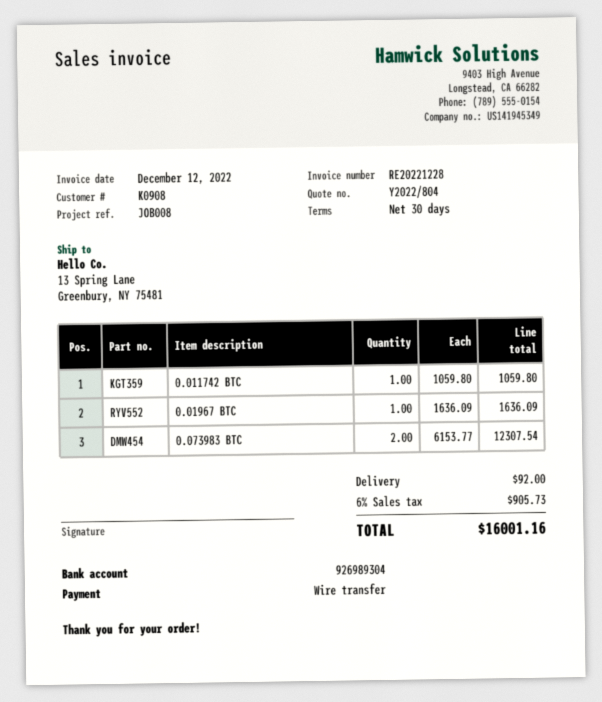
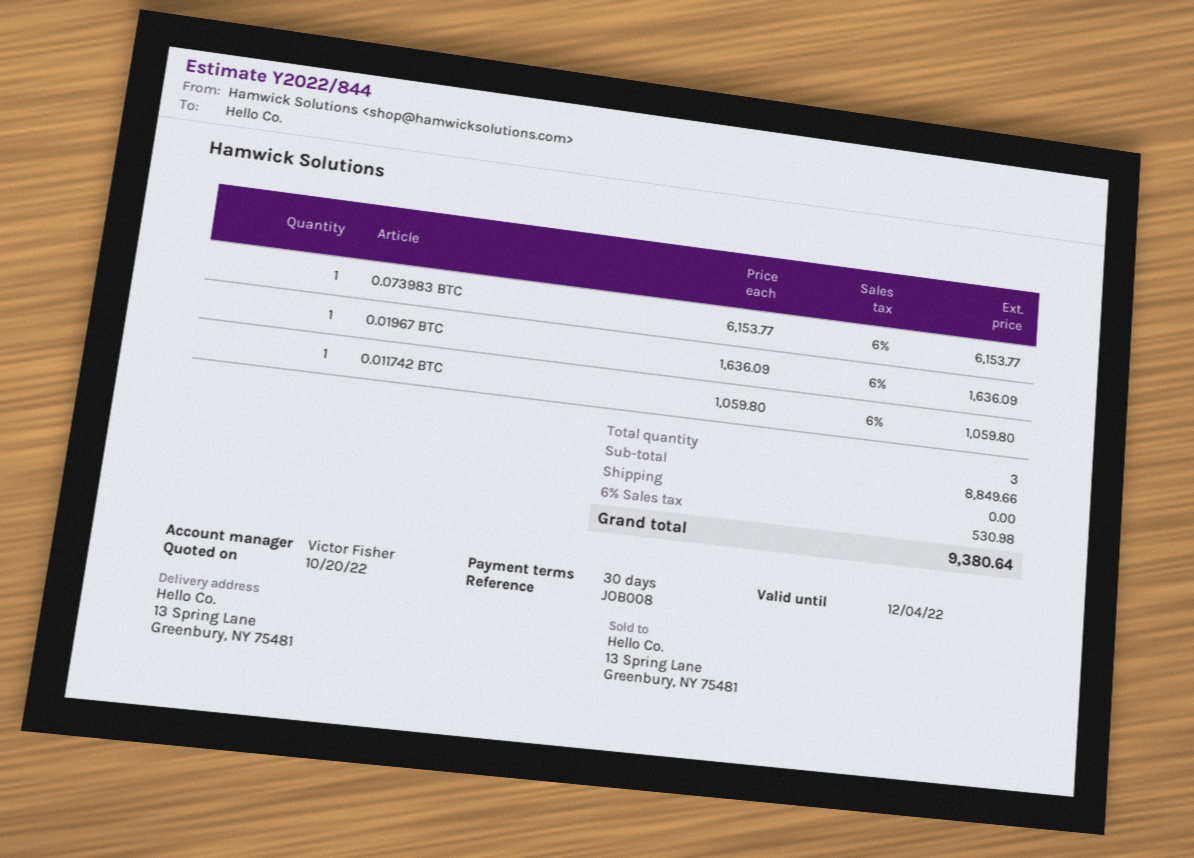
quote number: Y2022/804 -> Y2022/844
0.073983 BTC: 2 x 6153.77 = 12307.54 -> 1 x 6153.77 = 6153.77
shipping: 92.00 -> 0.00
tax: 6% = 905.73 -> 6% = 530.98
total: 16001.16 -> 9380.64

